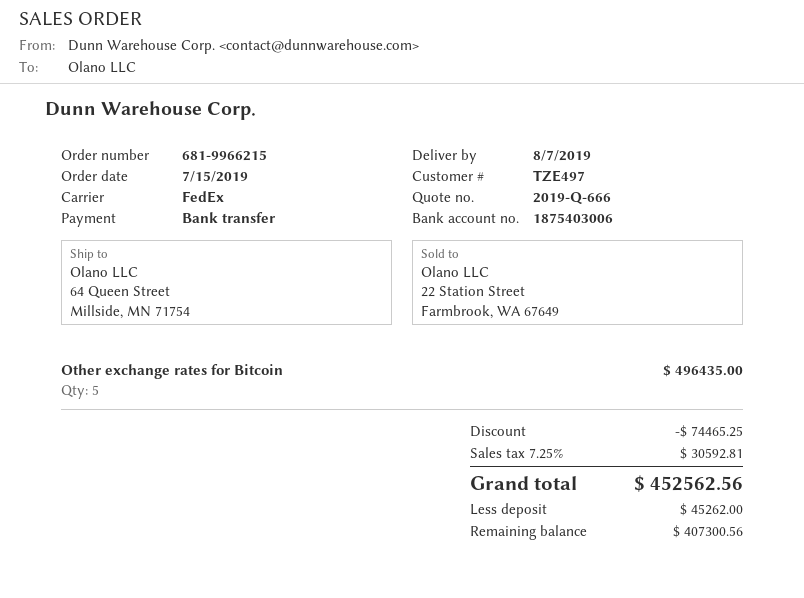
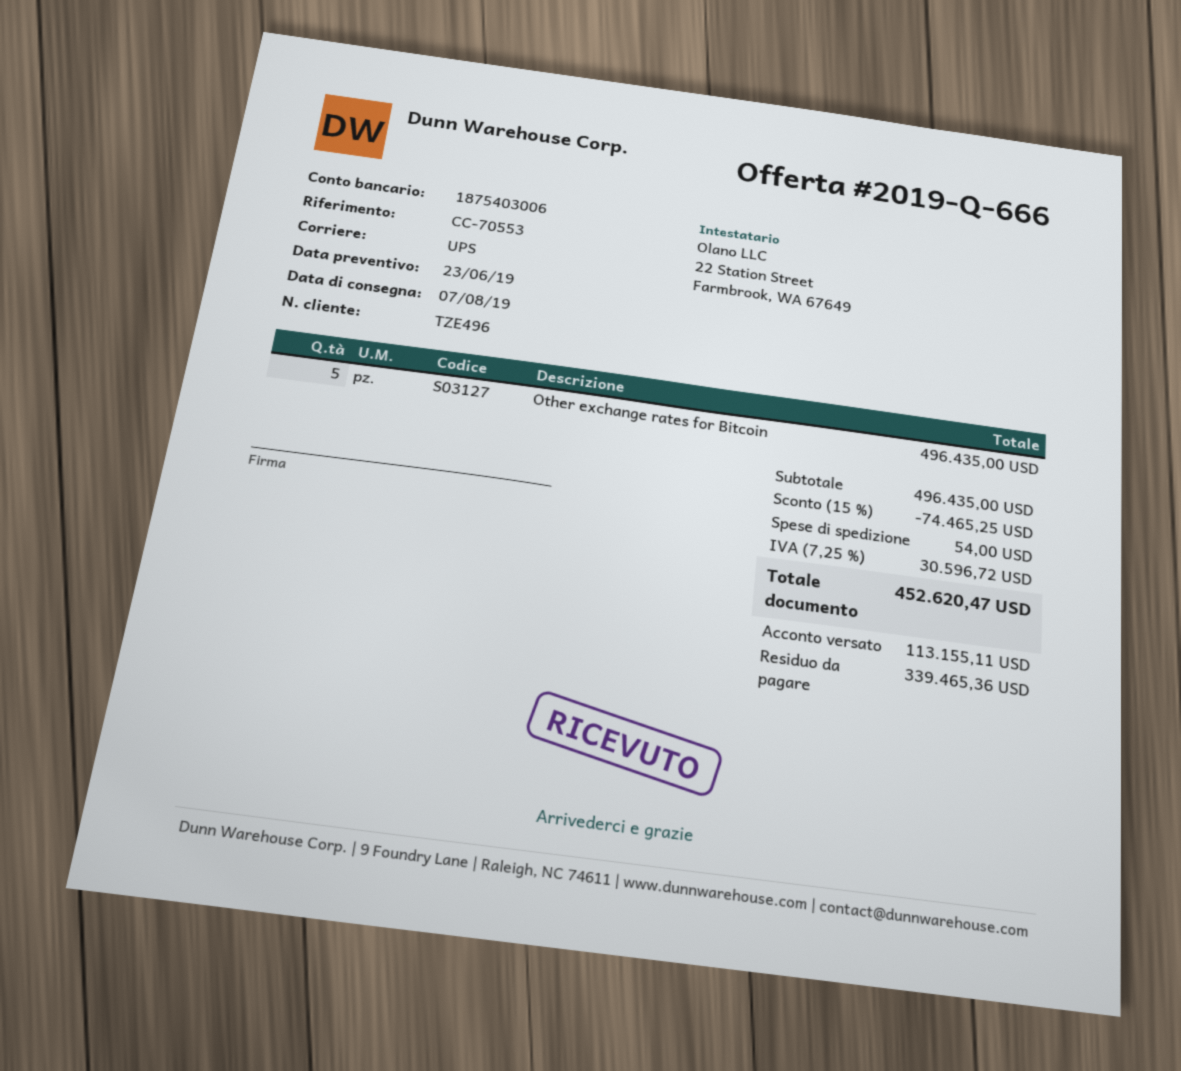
customer number: TZE497 -> TZE496
shipping method: FedEx -> UPS
shipping: none -> 54.00
tax: 7.25% = 30592.81 -> 7.25% = 30596.72
total: 452562.56 -> 452620.47
deposit: 45262.00 -> 113155.11
balance: 407300.56 -> 339465.36

